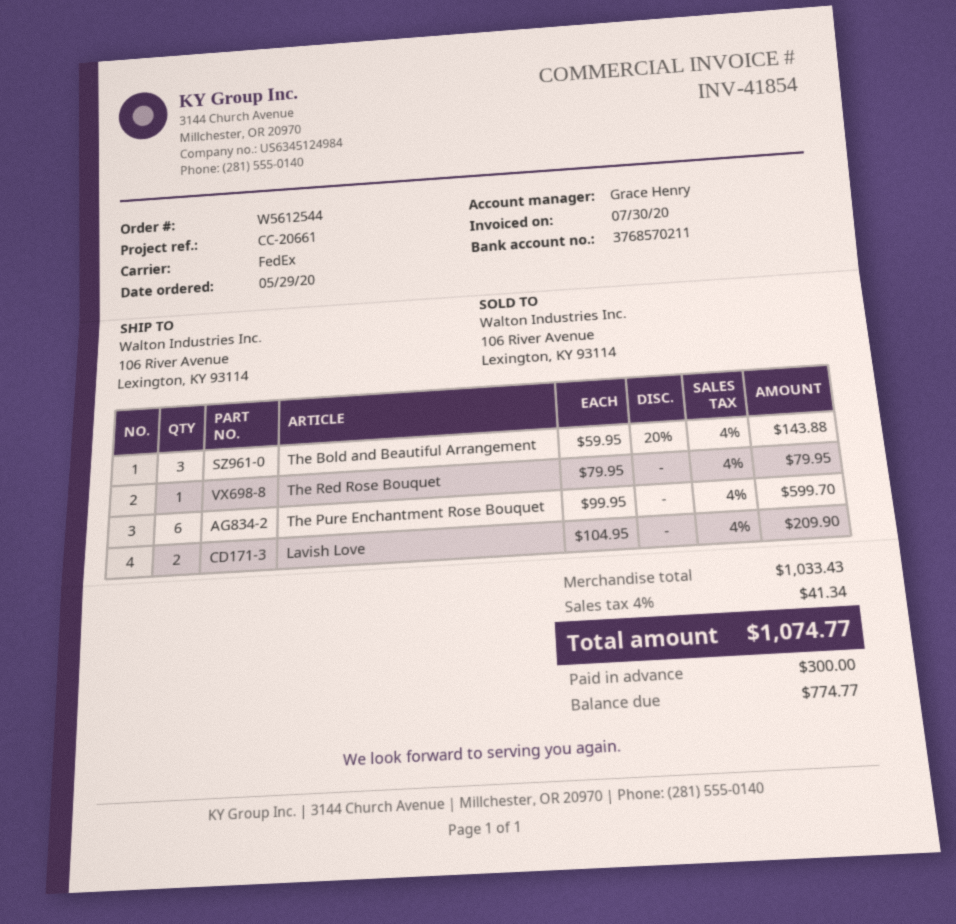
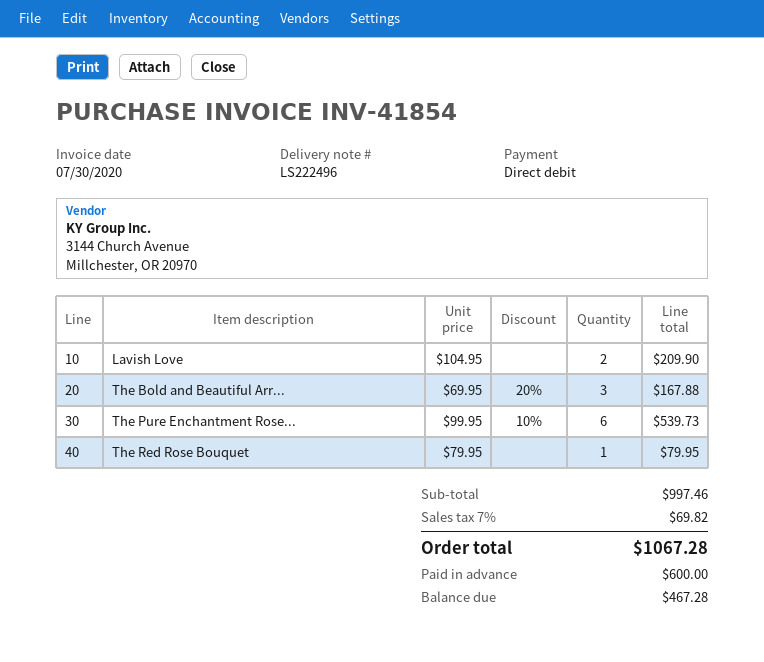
The Bold and Beautiful Arrangement: 3 x 59.95 - 20% = 143.88 -> 3 x 69.95 - 20% = 167.88
The Pure Enchantment Rose Bouquet: 6 x 99.95 = 599.70 -> 6 x 99.95 - 10% = 539.73
subtotal: 1033.43 -> 997.46
tax: 4% = 41.34 -> 7% = 69.82
total: 1074.77 -> 1067.28
deposit: 300.00 -> 600.00
balance: 774.77 -> 467.28

